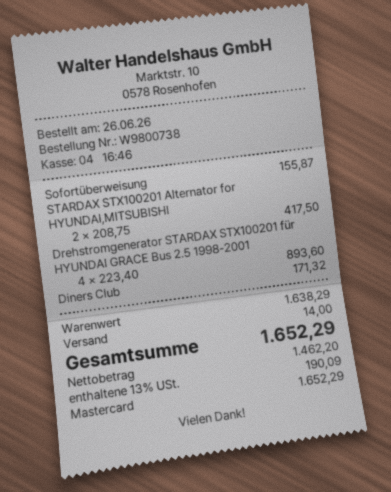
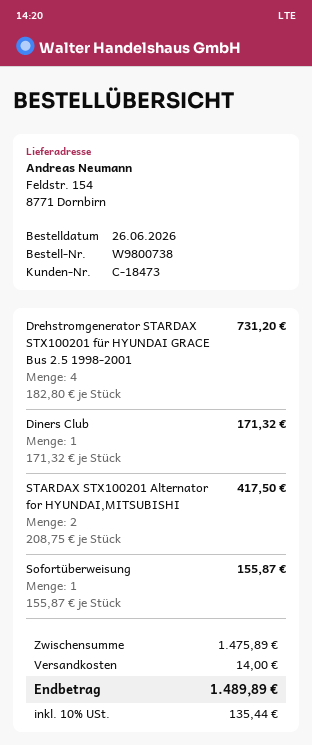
Drehstromgenerator STARDAX STX100201 für HYUNDAI GRACE Bus 2.5 1998-2001: 4 x 223.40 = 893.60 -> 4 x 182.80 = 731.20
subtotal: 1638.29 -> 1475.89
tax: 13% = 190.09 -> 10% = 135.44
total: 1652.29 -> 1489.89

